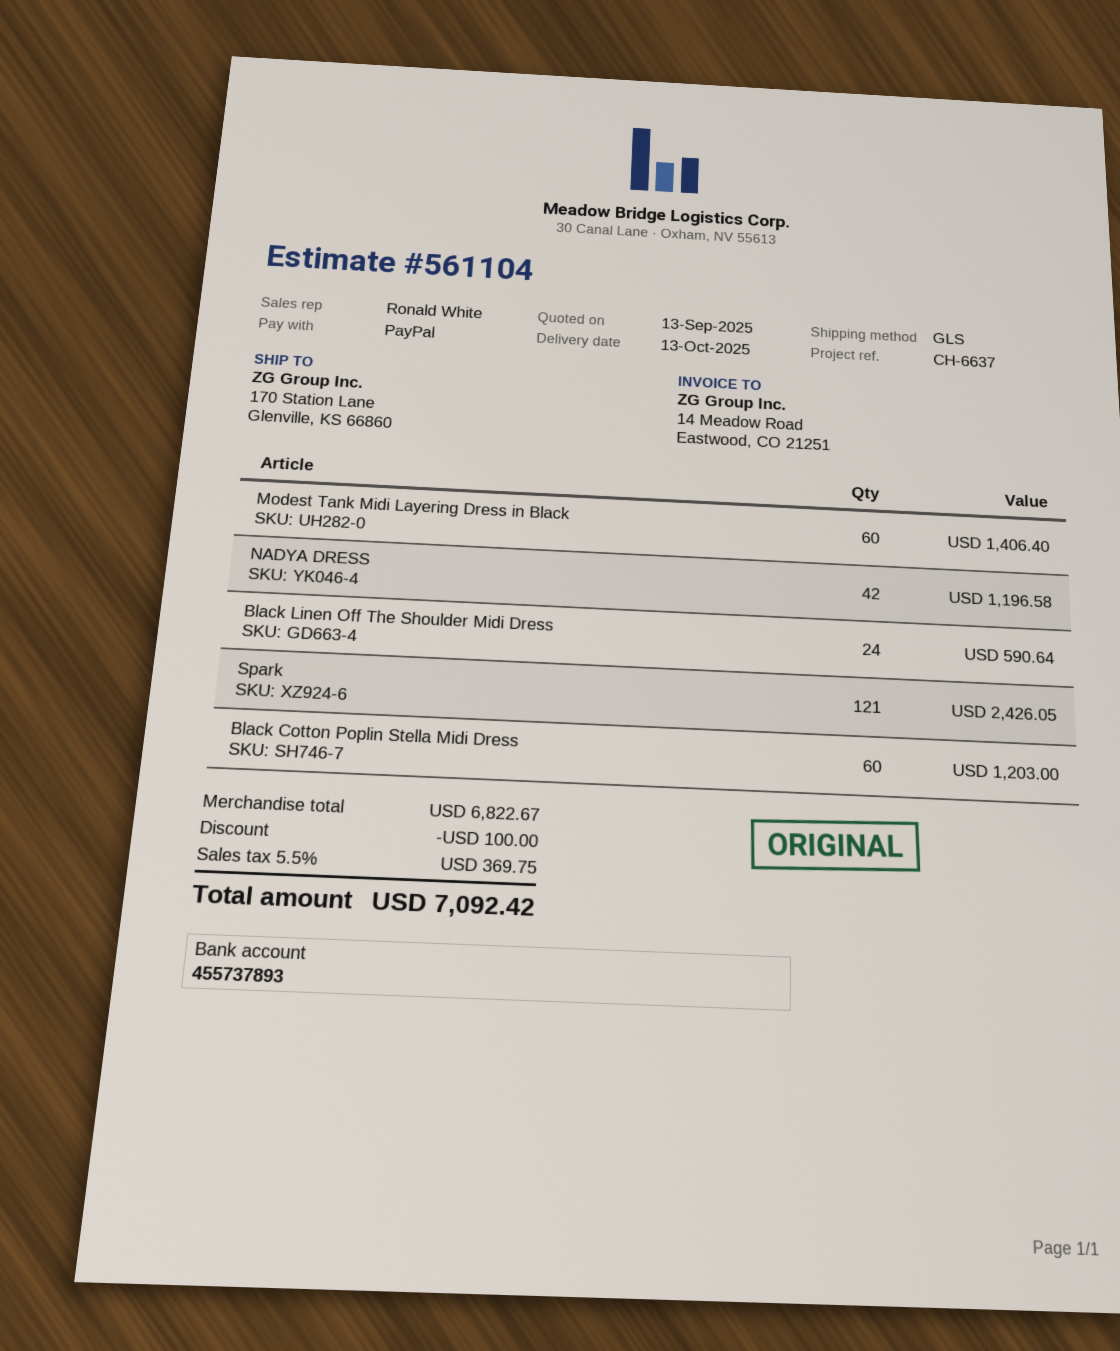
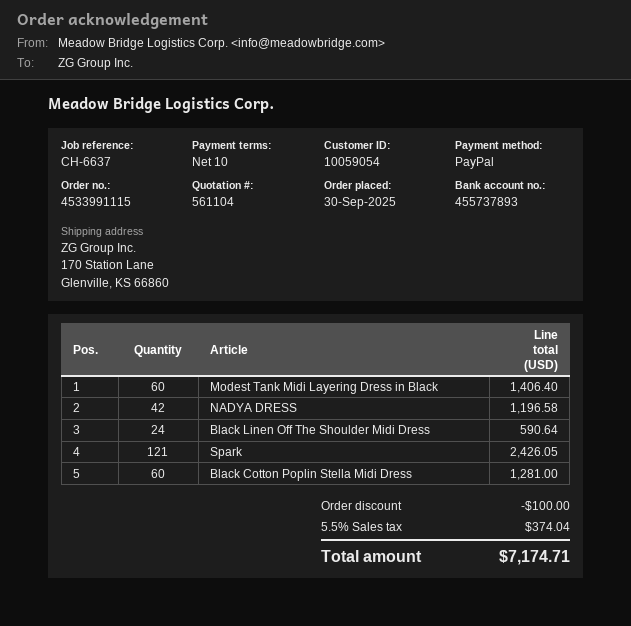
Black Cotton Poplin Stella Midi Dress: 60 for 1203.00 -> 60 for 1281.00
tax: 5.5% = 369.75 -> 5.5% = 374.04
total: 7092.42 -> 7174.71

